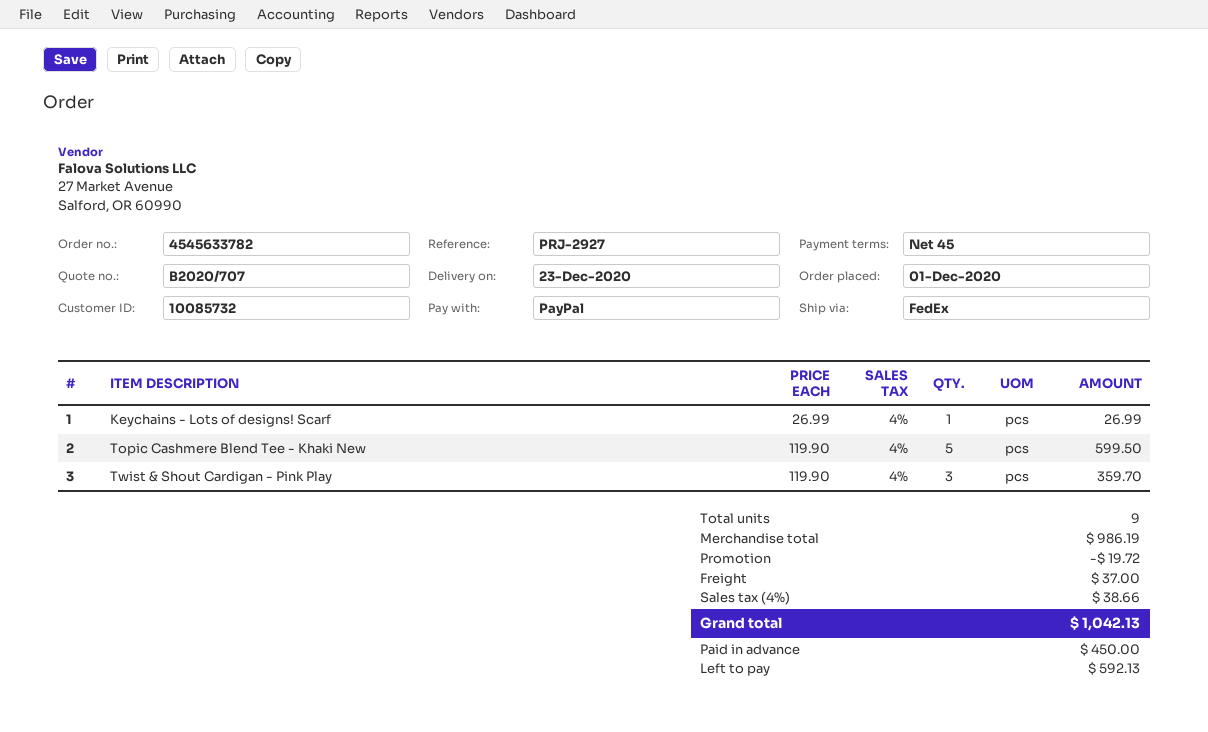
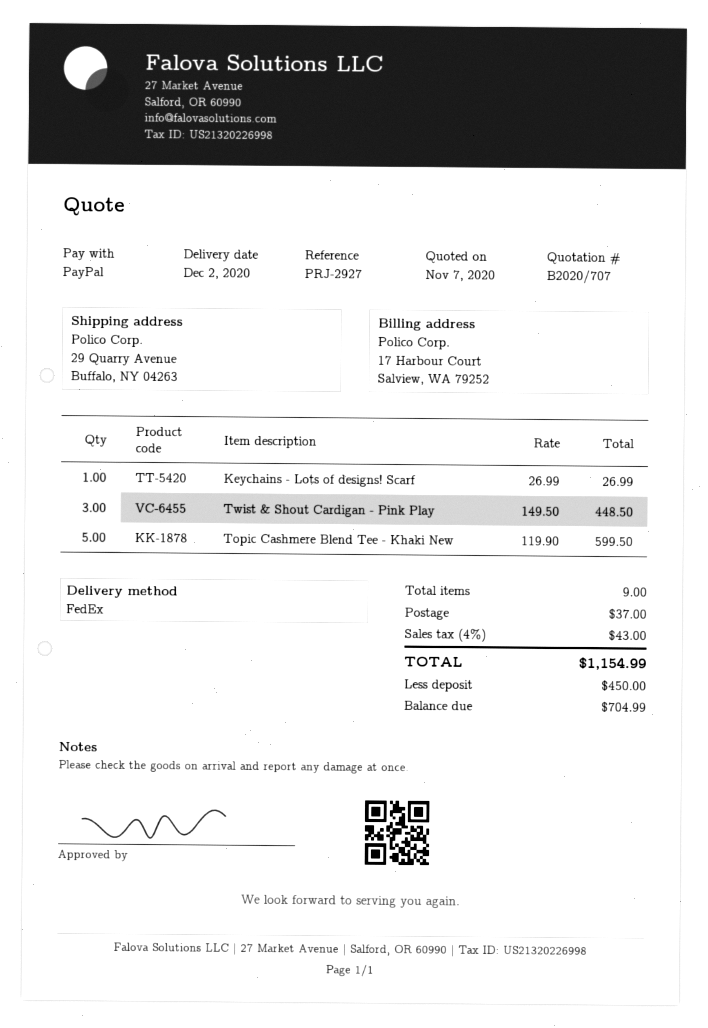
delivery date: 2020-12-23 -> 2020-12-02
Twist & Shout Cardigan - Pink Play: 3 x 119.90 = 359.70 -> 3 x 149.50 = 448.50
discount: 19.72 -> none
tax: 4% = 38.66 -> 4% = 43.00
total: 1042.13 -> 1154.99
balance: 592.13 -> 704.99

